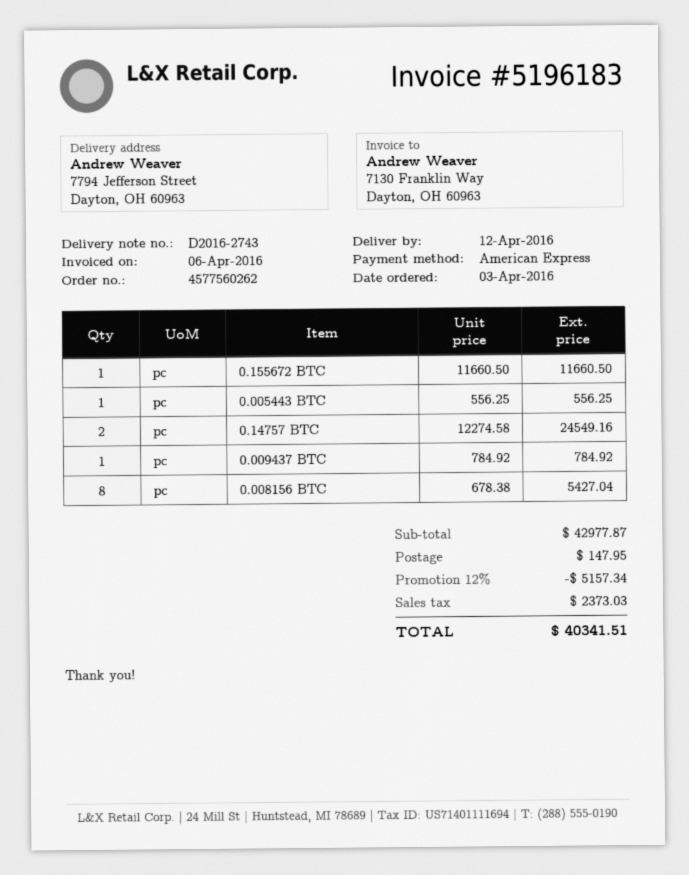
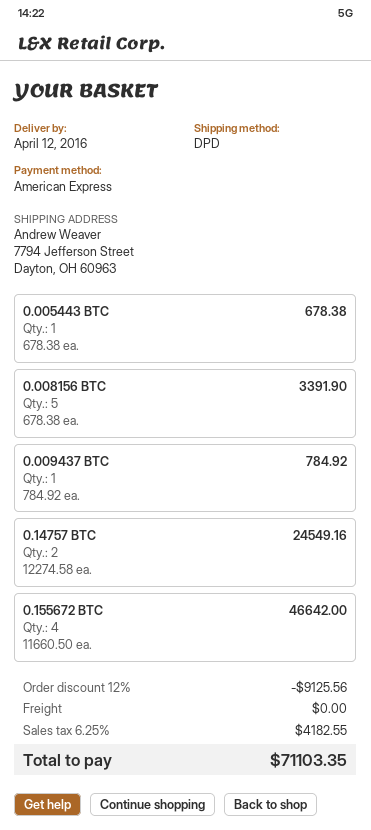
0.155672 BTC: 1 x 11660.50 = 11660.50 -> 4 x 11660.50 = 46642.00
0.005443 BTC: 1 x 556.25 = 556.25 -> 1 x 678.38 = 678.38
0.008156 BTC: 8 x 678.38 = 5427.04 -> 5 x 678.38 = 3391.90
discount: 12% = 5157.34 -> 12% = 9125.56
shipping: 147.95 -> 0.00
tax: 2373.03 -> 4182.55
total: 40341.51 -> 71103.35

